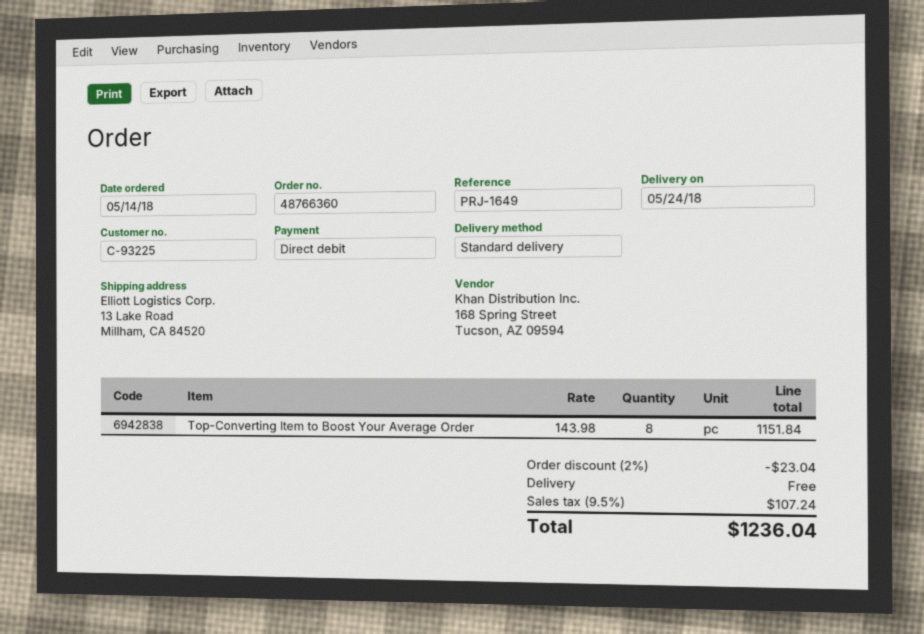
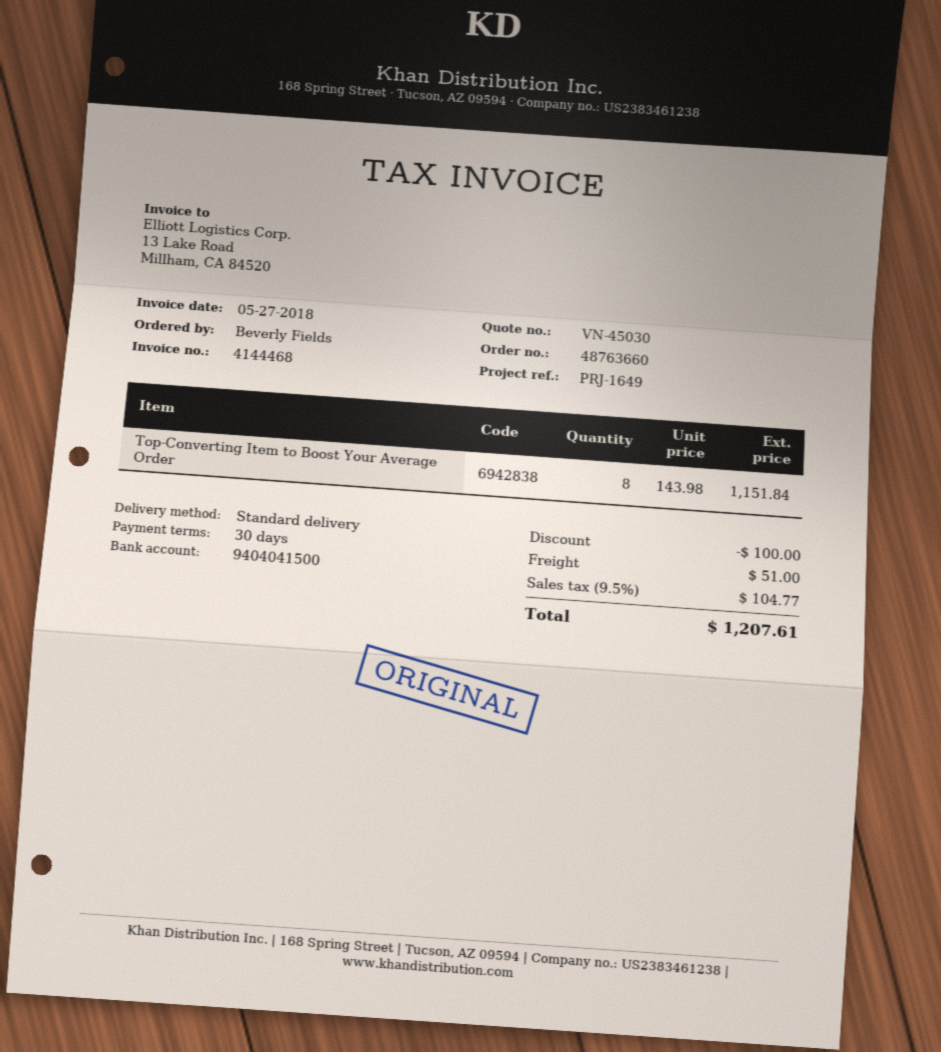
order number: 48766360 -> 48763660
discount: 23.04 -> 100.00
shipping: 0.00 -> 51.00
tax: 9.5% = 107.24 -> 9.5% = 104.77
total: 1236.04 -> 1207.61

